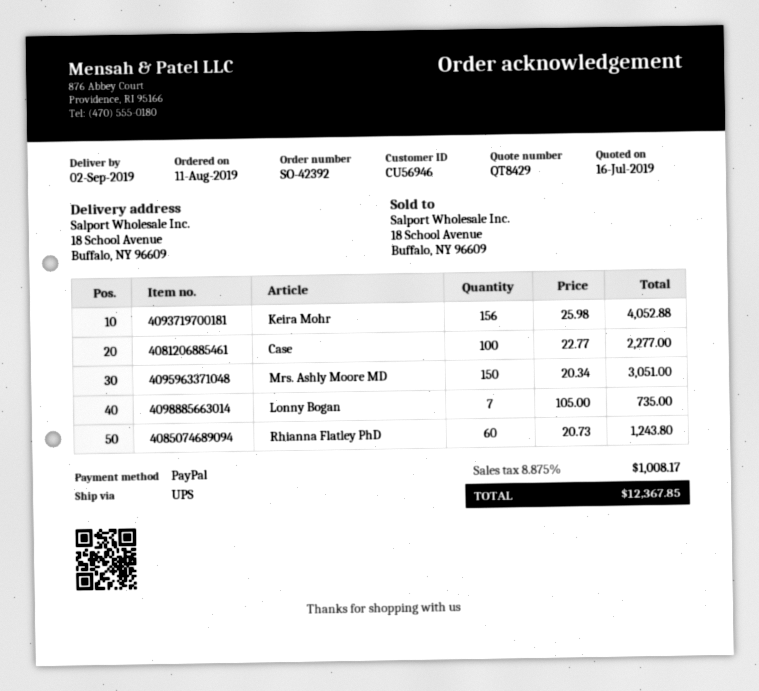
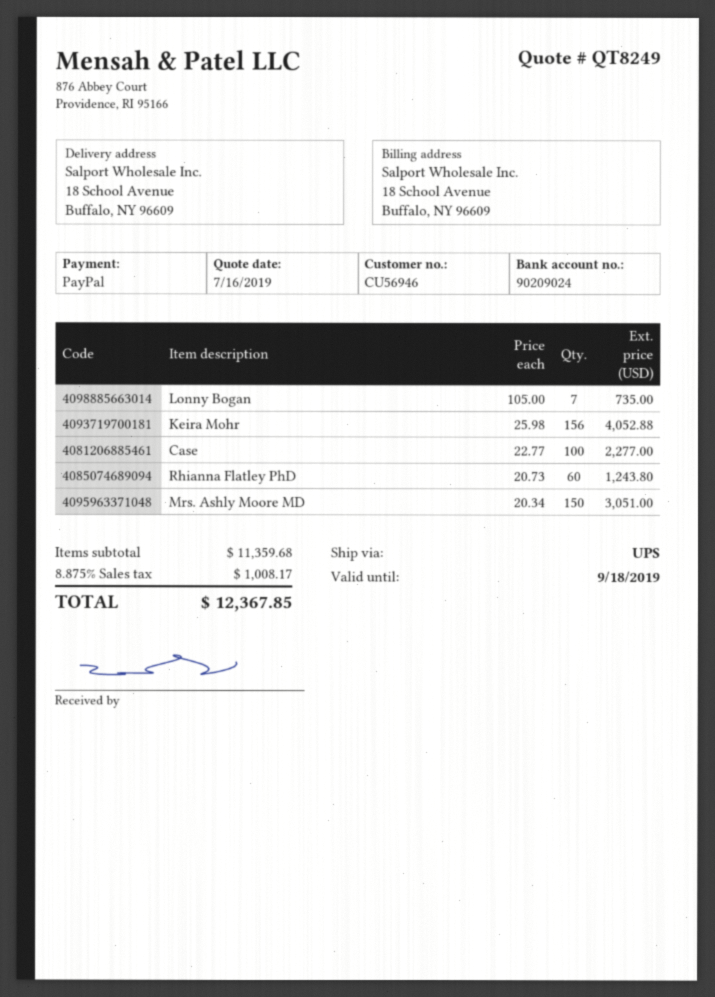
quote number: QT8429 -> QT8249

